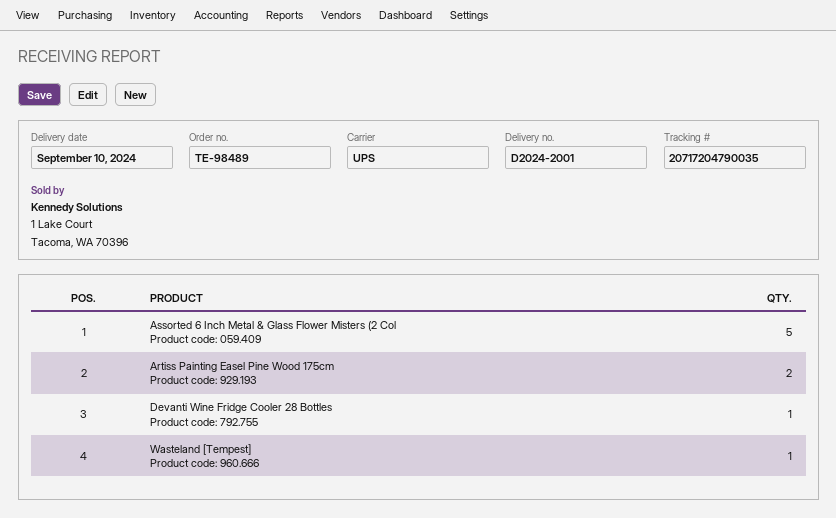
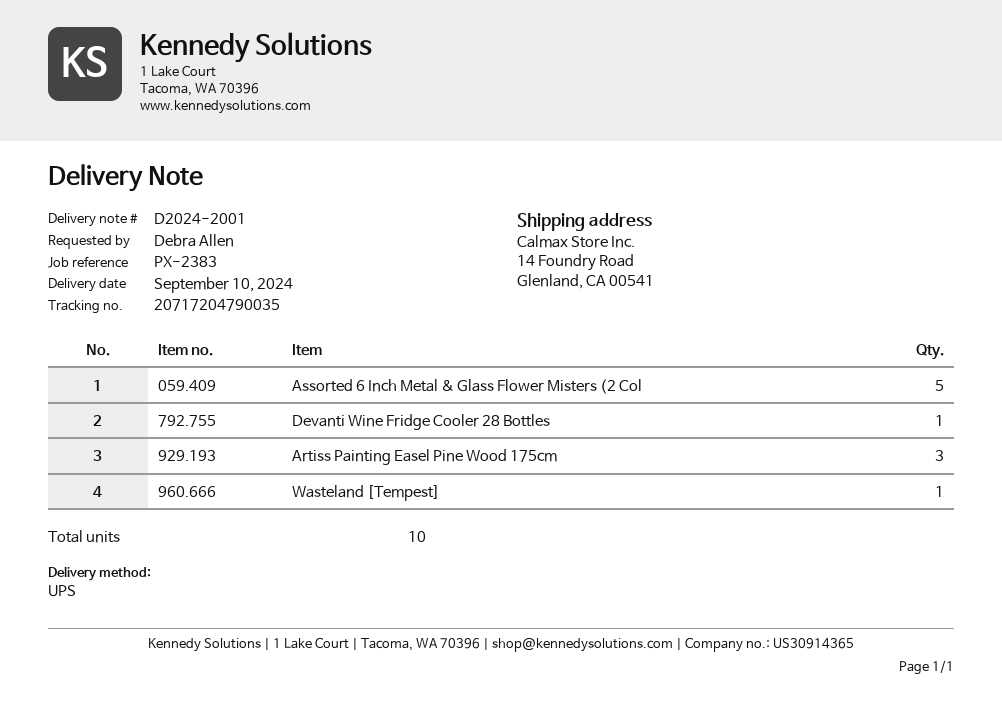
Artiss Painting Easel Pine Wood 175cm: 2 -> 3

